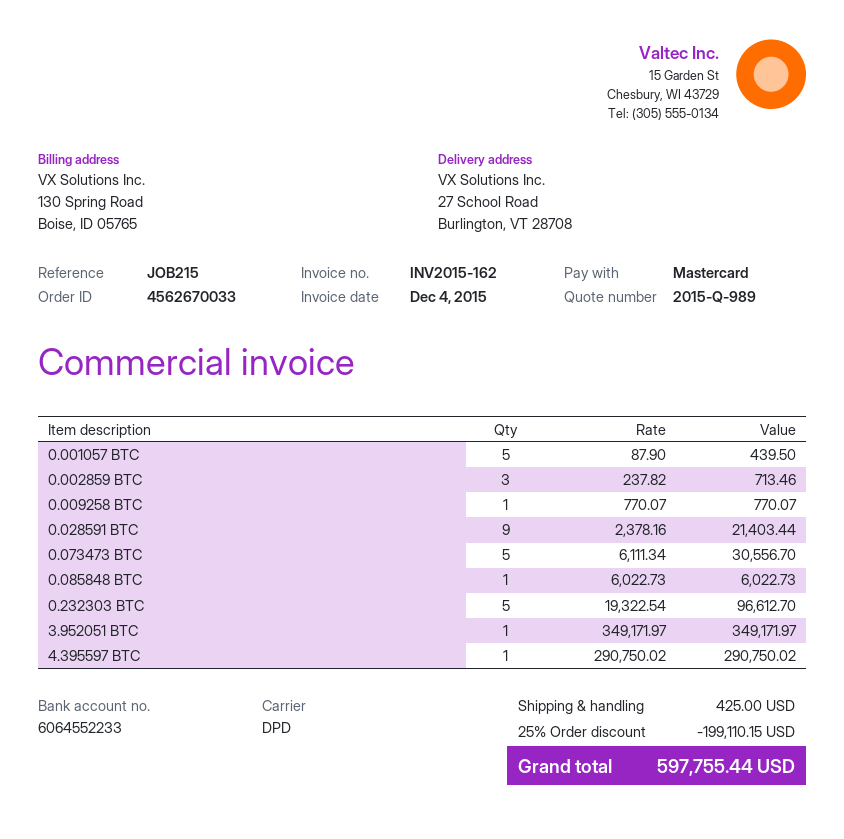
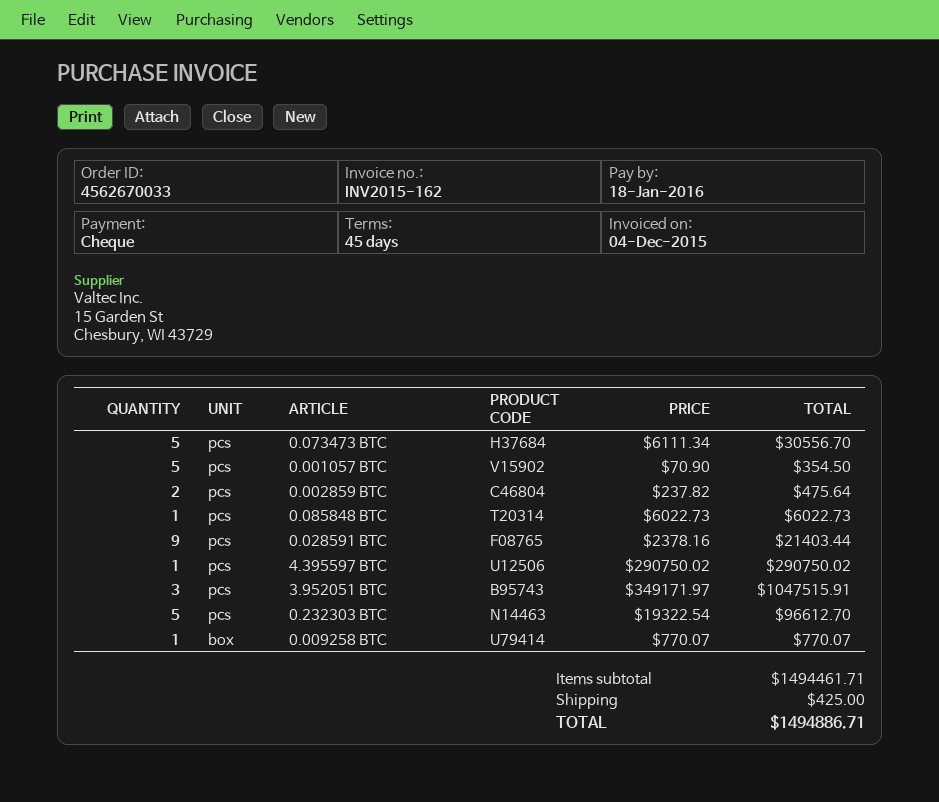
payment method: Mastercard -> cheque
0.001057 BTC: 5 x 87.90 = 439.50 -> 5 x 70.90 = 354.50
0.002859 BTC: 3 x 237.82 = 713.46 -> 2 x 237.82 = 475.64
3.952051 BTC: 1 x 349171.97 = 349171.97 -> 3 x 349171.97 = 1047515.91
discount: 25% = 199110.15 -> none
total: 597755.44 -> 1494886.71

